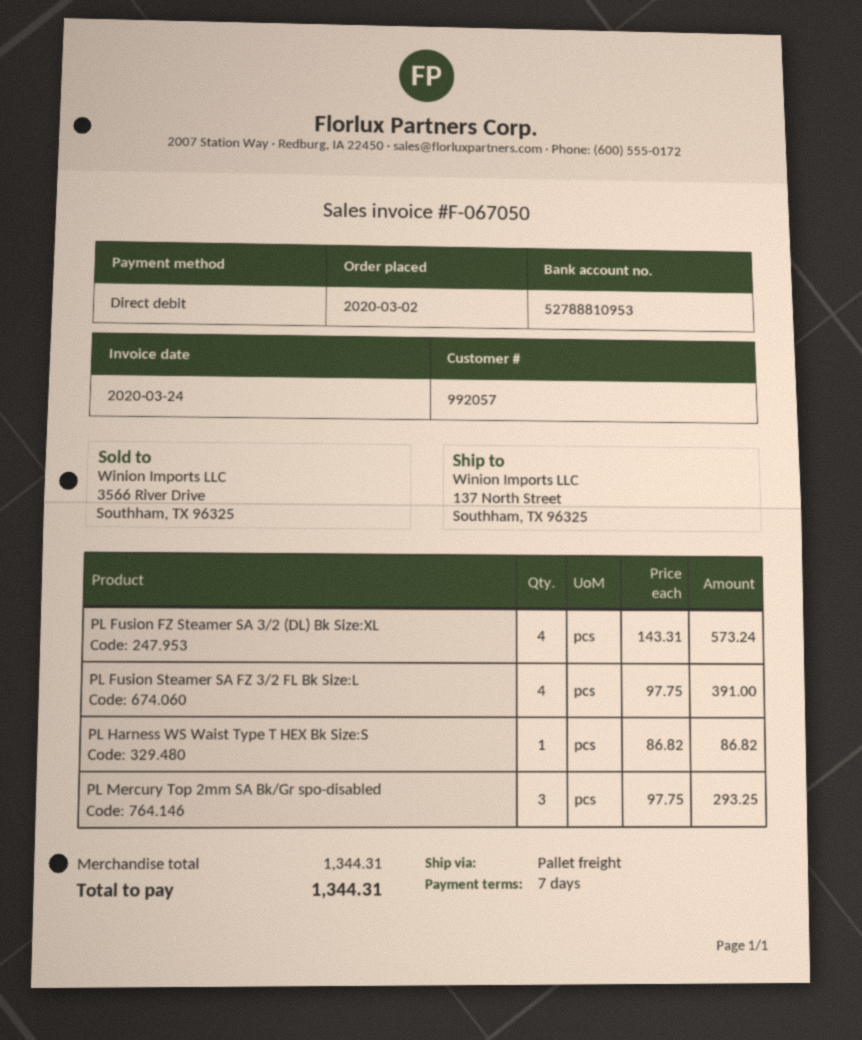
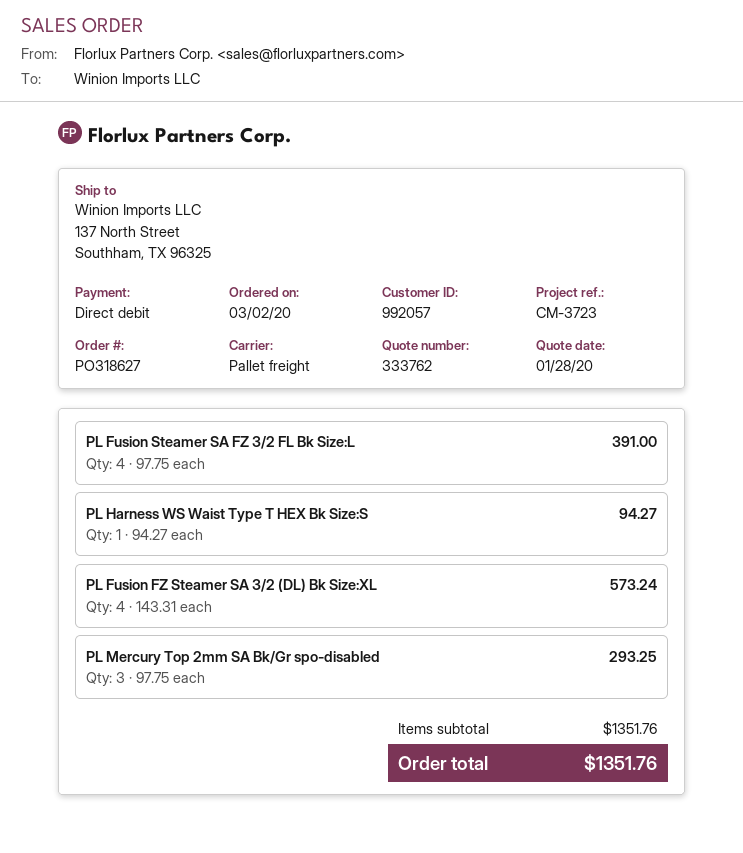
PL Harness WS Waist Type T HEX Bk Size:S: 1 x 86.82 = 86.82 -> 1 x 94.27 = 94.27
subtotal: 1344.31 -> 1351.76
total: 1344.31 -> 1351.76

